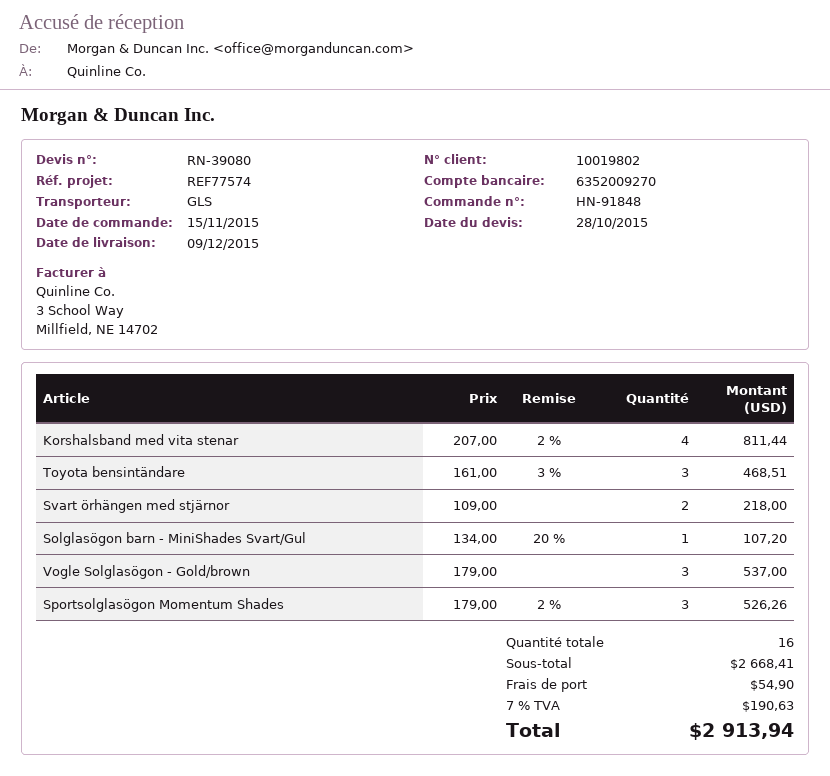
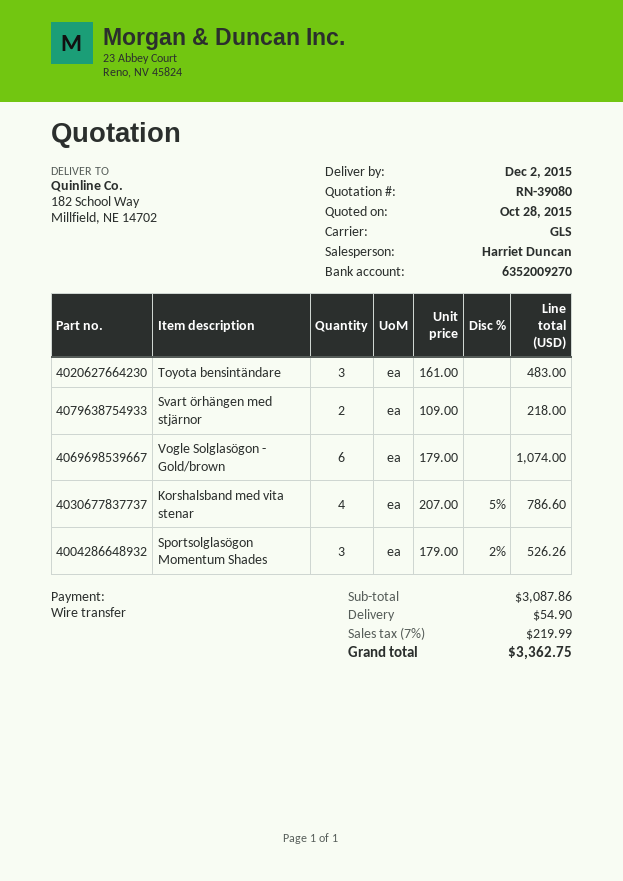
delivery date: 2015-12-09 -> 2015-12-02
Korshalsband med vita stenar: 4 x 207.00 - 2% = 811.44 -> 4 x 207.00 - 5% = 786.60
Toyota bensintändare: 3 x 161.00 - 3% = 468.51 -> 3 x 161.00 = 483.00
Solglasögon barn - MiniShades Svart/Gul: 1 x 134.00 - 20% = 107.20 -> none
Vogle Solglasögon - Gold/brown: 3 x 179.00 = 537.00 -> 6 x 179.00 = 1074.00
subtotal: 2668.41 -> 3087.86
tax: 7% = 190.63 -> 7% = 219.99
total: 2913.94 -> 3362.75

